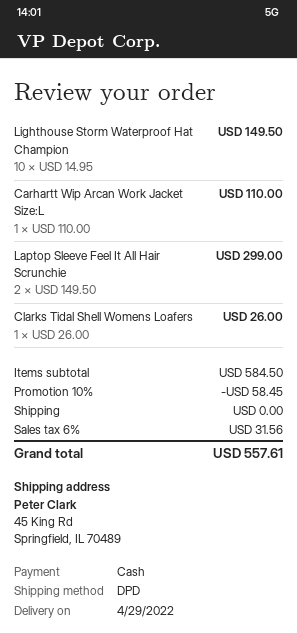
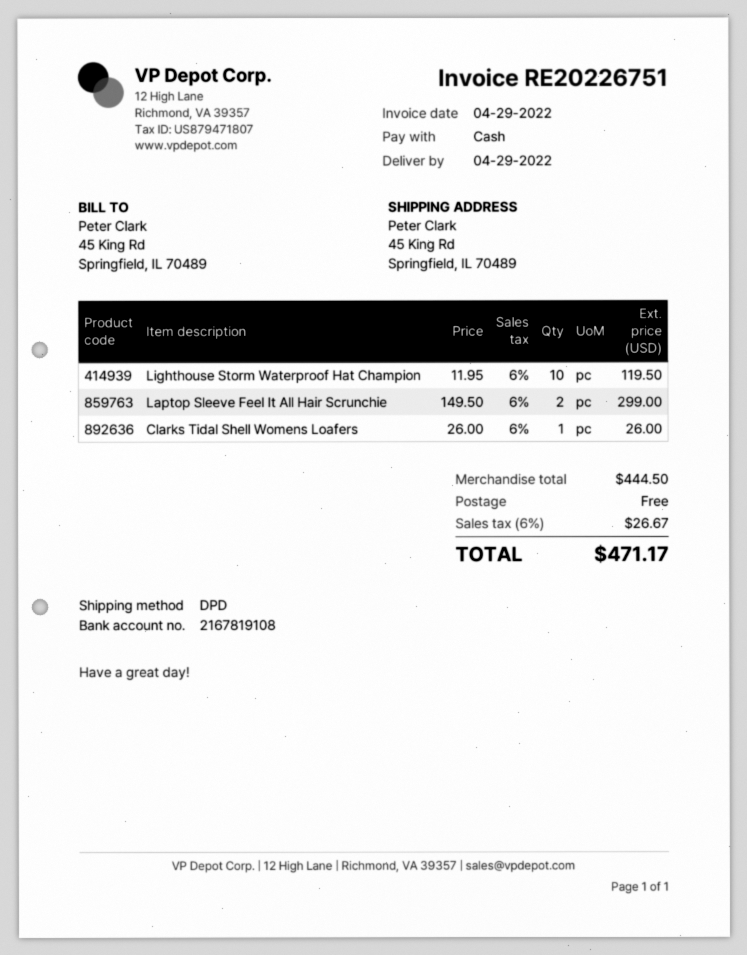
Lighthouse Storm Waterproof Hat Champion: 10 x 14.95 = 149.50 -> 10 x 11.95 = 119.50
Carhartt Wip Arcan Work Jacket Size:L: 1 x 110.00 = 110.00 -> none
subtotal: 584.50 -> 444.50
discount: 10% = 58.45 -> none
tax: 6% = 31.56 -> 6% = 26.67
total: 557.61 -> 471.17

